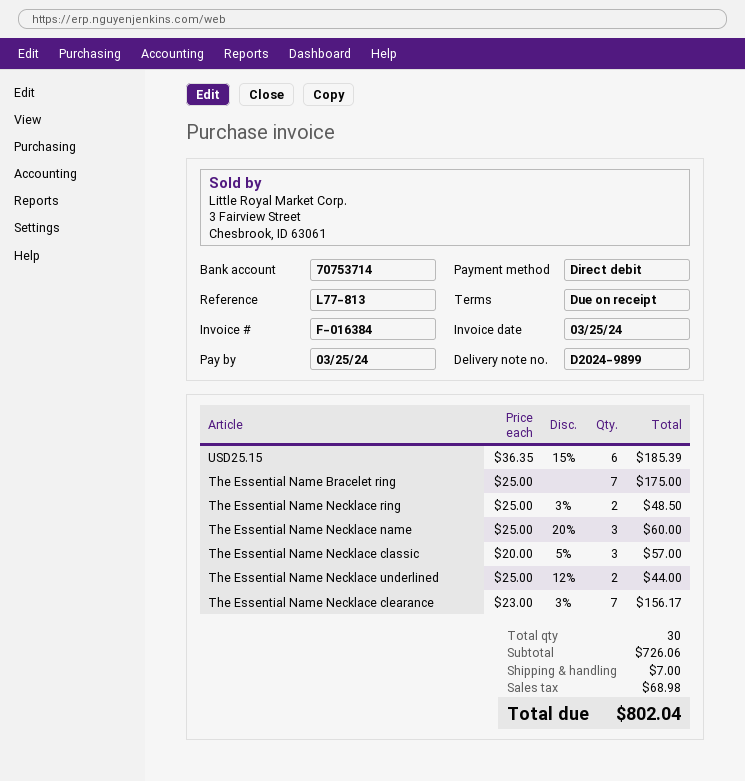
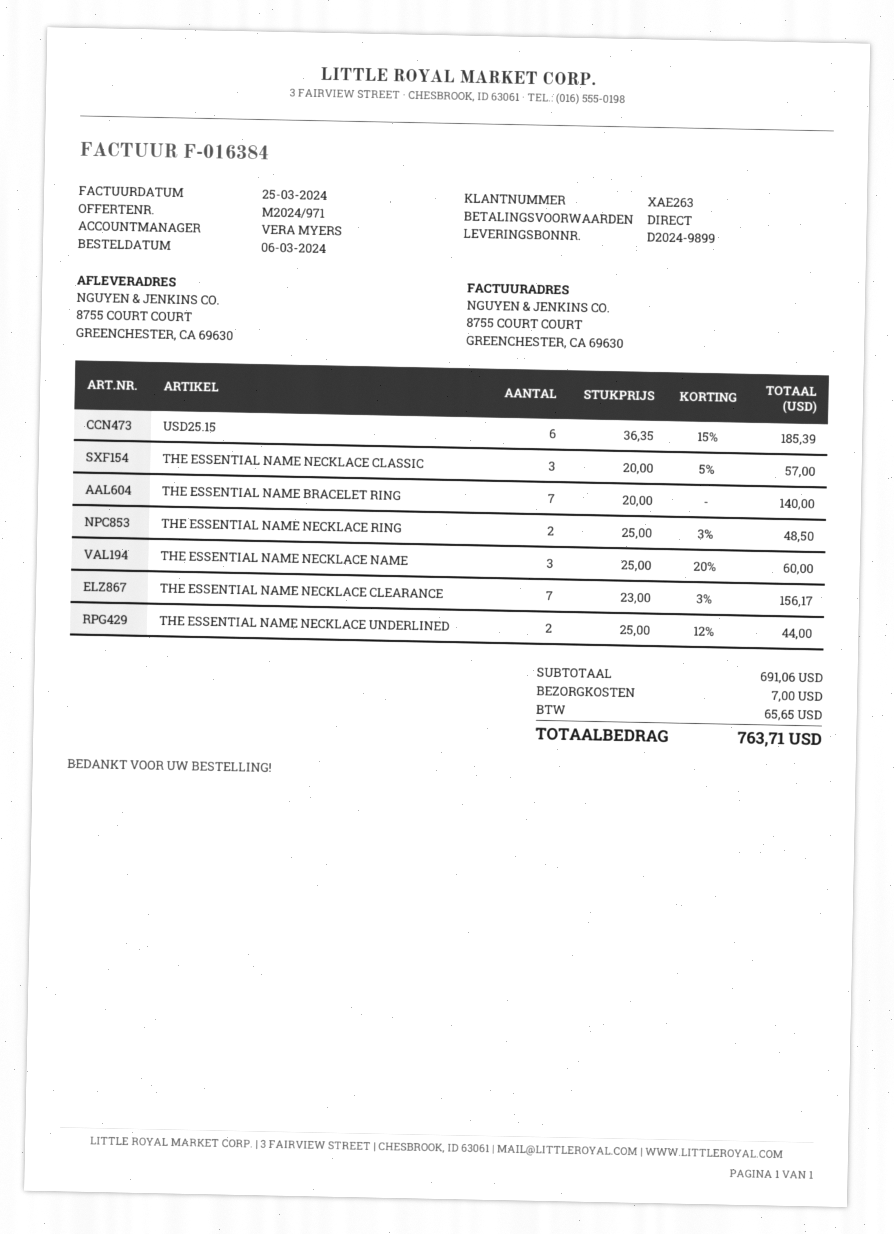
The Essential Name Bracelet ring: 7 x 25.00 = 175.00 -> 7 x 20.00 = 140.00
subtotal: 726.06 -> 691.06
tax: 68.98 -> 65.65
total: 802.04 -> 763.71

